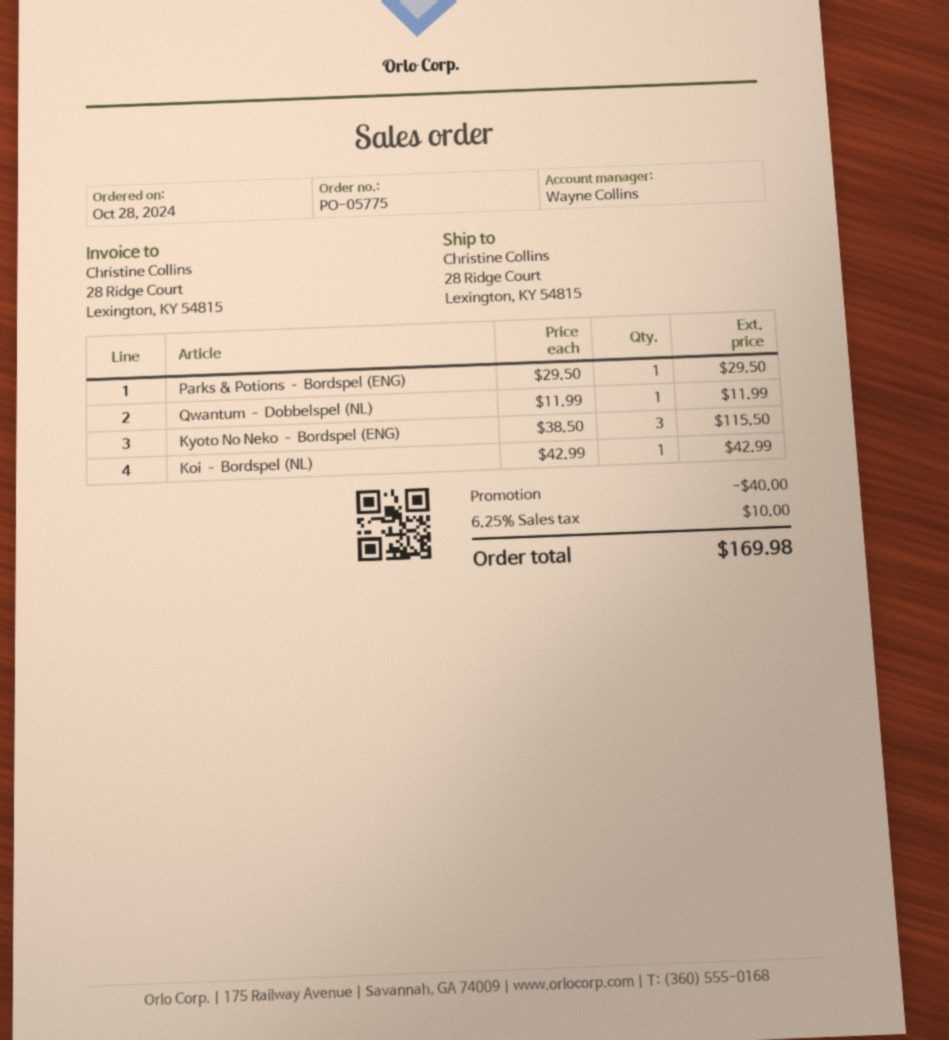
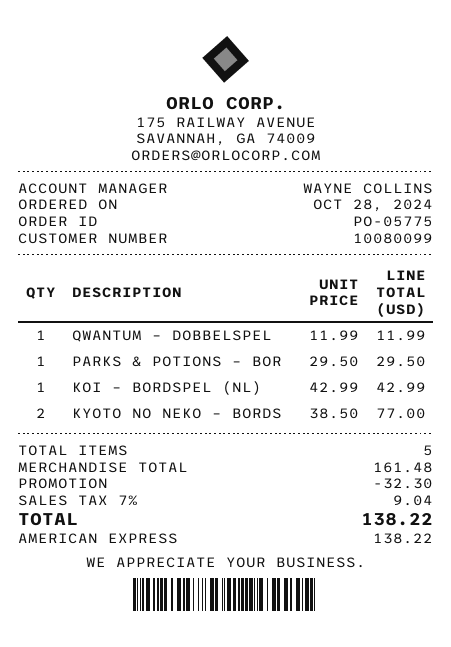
Kyoto No Neko – Bordspel (ENG): 3 x 38.50 = 115.50 -> 2 x 38.50 = 77.00
discount: 40.00 -> 32.30
tax: 6.25% = 10.00 -> 7% = 9.04
total: 169.98 -> 138.22

